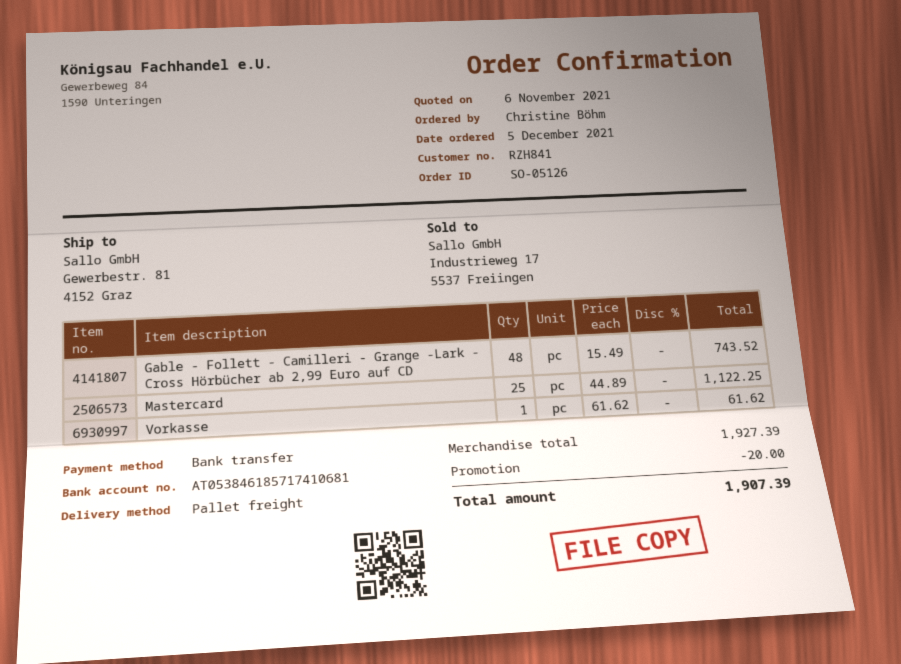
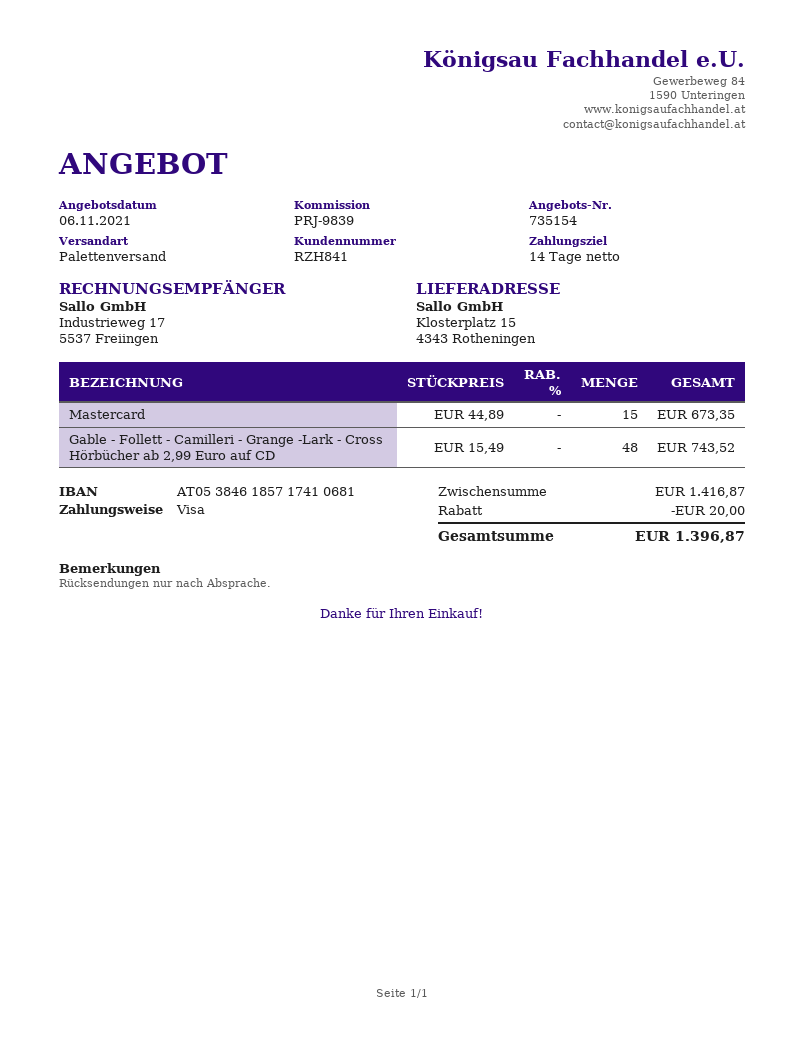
payment method: bank transfer -> Visa
ship to: Gewerbestr. 81, 4152 Graz -> Klosterplatz 15, 4343 Rotheningen
Mastercard: 25 x 44.89 = 1122.25 -> 15 x 44.89 = 673.35
Vorkasse: 1 x 61.62 = 61.62 -> none
subtotal: 1927.39 -> 1416.87
total: 1907.39 -> 1396.87

